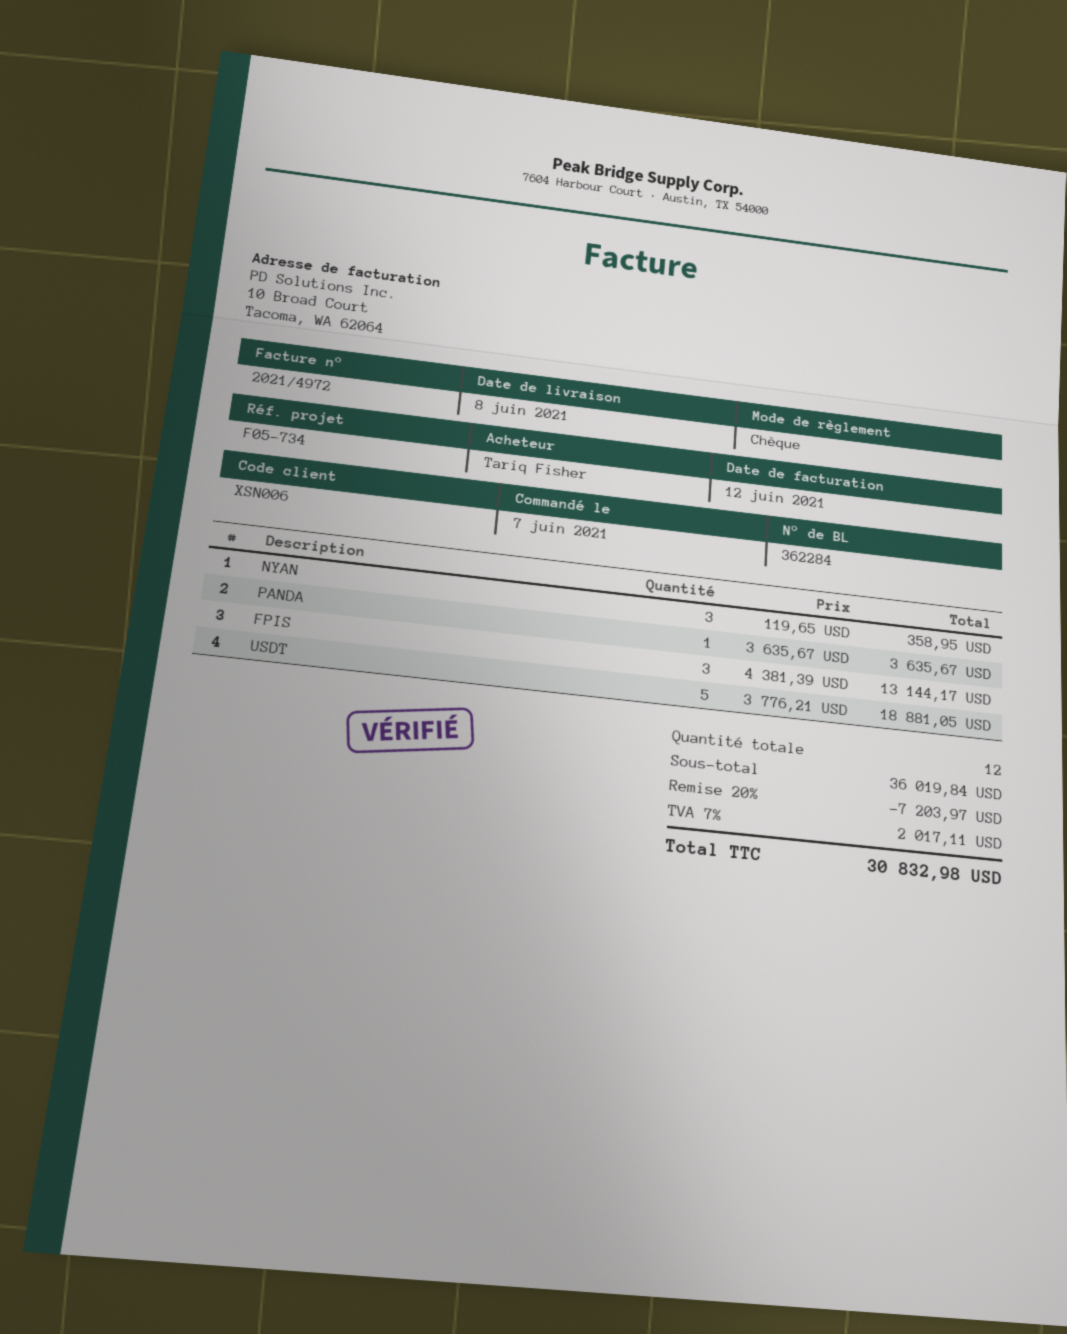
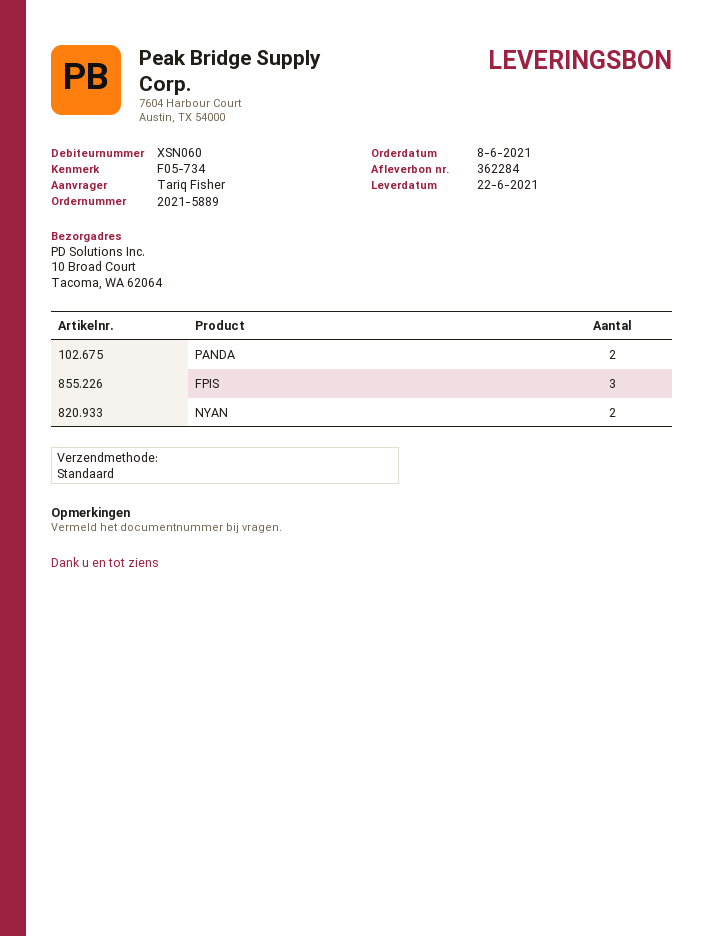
order date: 2021-06-07 -> 2021-06-08
delivery date: 2021-06-08 -> 2021-06-22
customer number: XSN006 -> XSN060
NYAN: 3 -> 2
PANDA: 1 -> 2
USDT: 5 -> none

